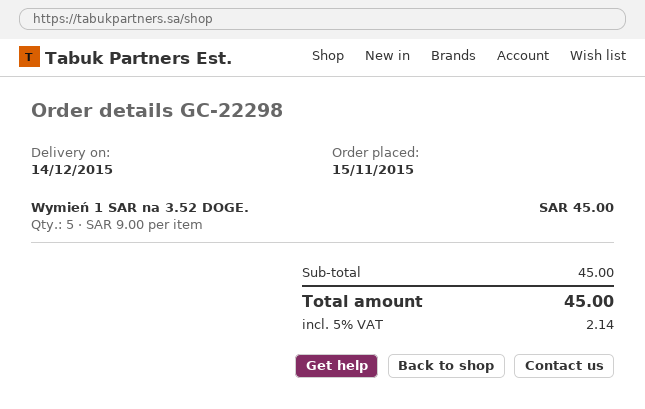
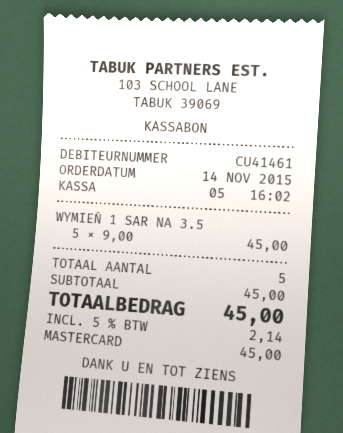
order date: 2015-11-15 -> 2015-11-14

